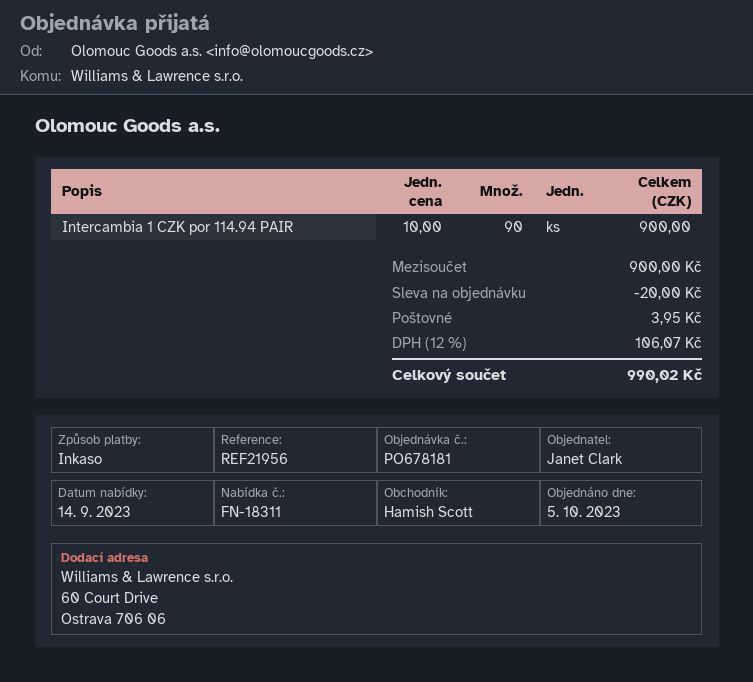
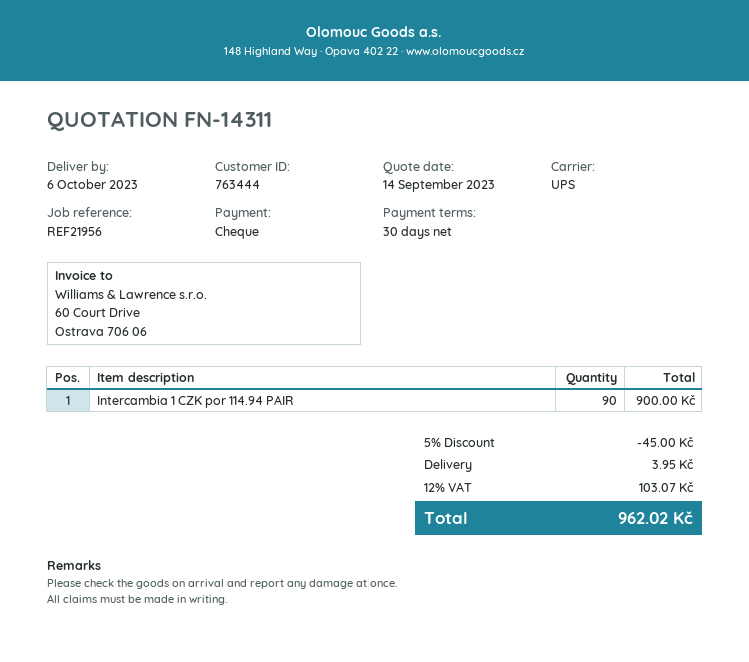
quote number: FN-18311 -> FN-14311
payment method: direct debit -> cheque
discount: 20.00 -> 45.00
tax: 12% = 106.07 -> 12% = 103.07
total: 990.02 -> 962.02

